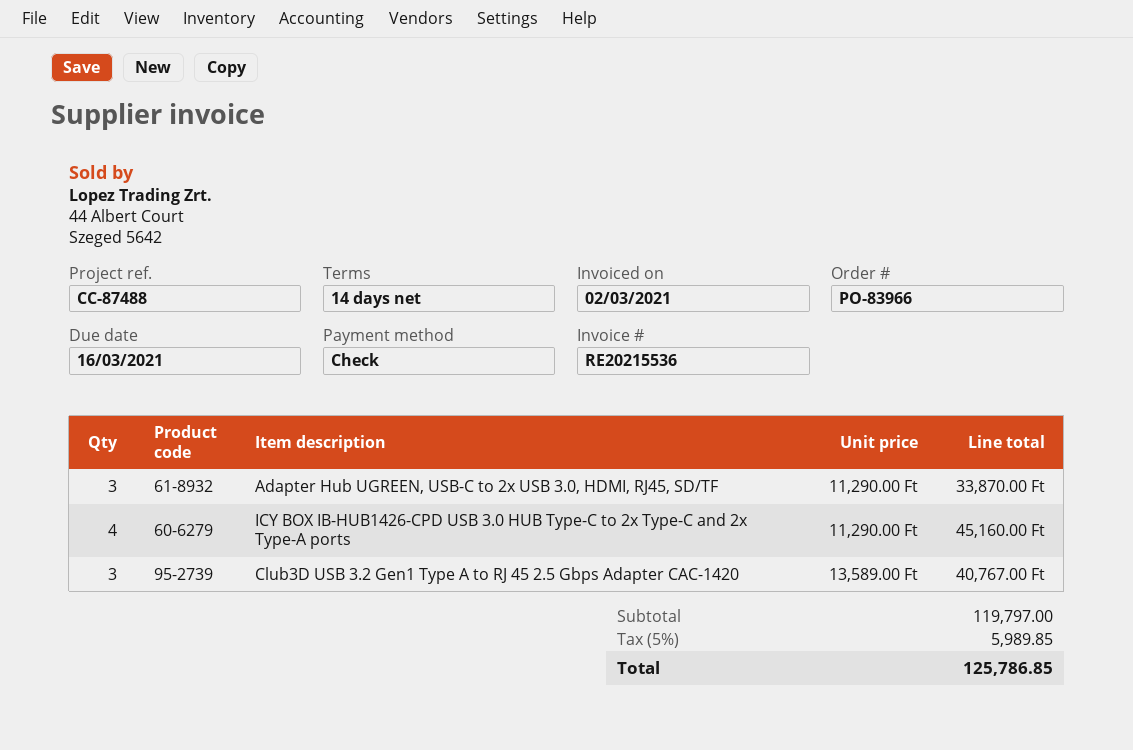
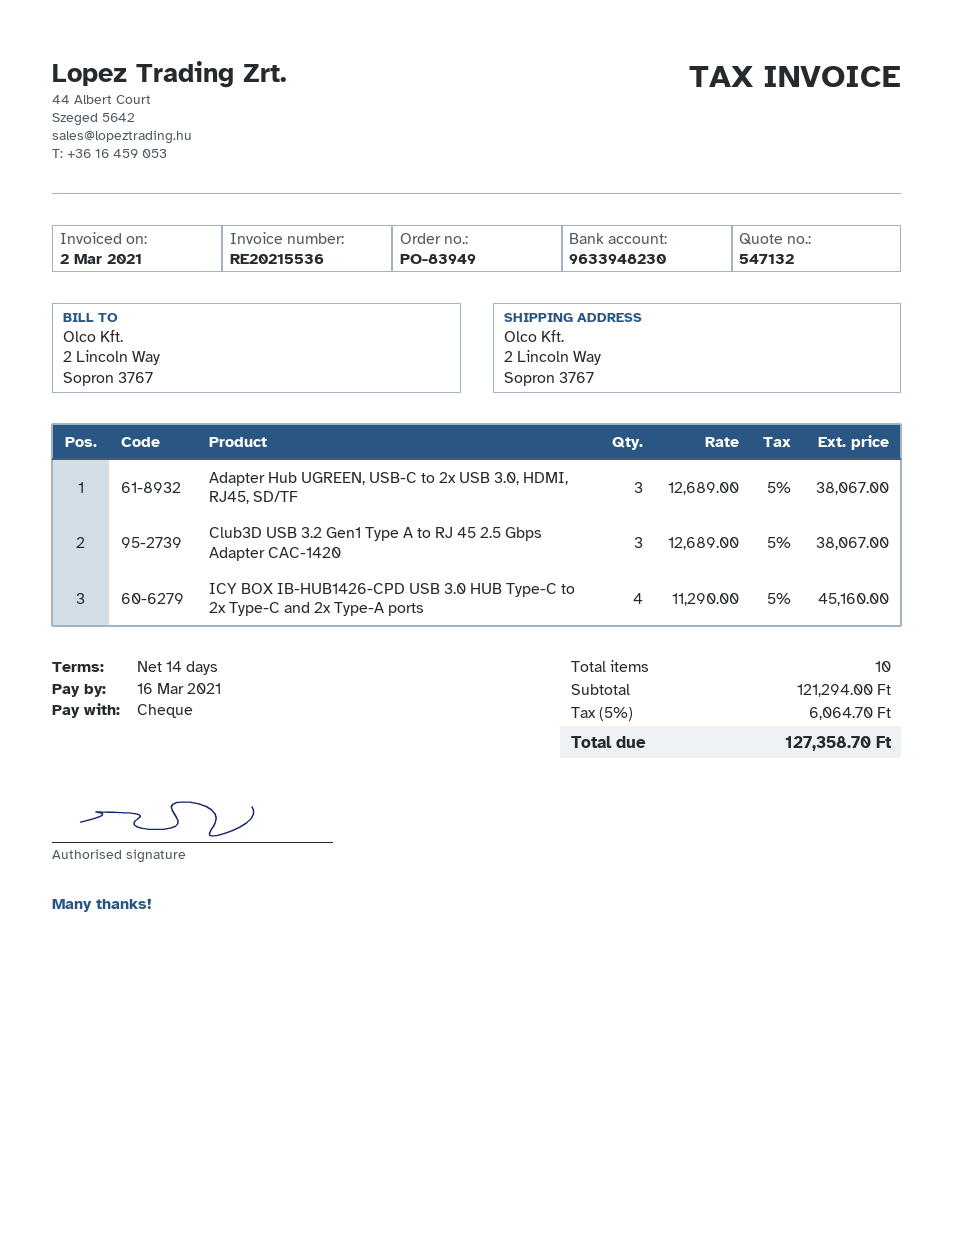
order number: PO-83966 -> PO-83949
Adapter Hub UGREEN, USB-C to 2x USB 3.0, HDMI, RJ45, SD/TF: 3 x 11290.00 = 33870.00 -> 3 x 12689.00 = 38067.00
Club3D USB 3.2 Gen1 Type A to RJ 45 2.5 Gbps Adapter CAC-1420: 3 x 13589.00 = 40767.00 -> 3 x 12689.00 = 38067.00
subtotal: 119797.00 -> 121294.00
tax: 5% = 5989.85 -> 5% = 6064.70
total: 125786.85 -> 127358.70

